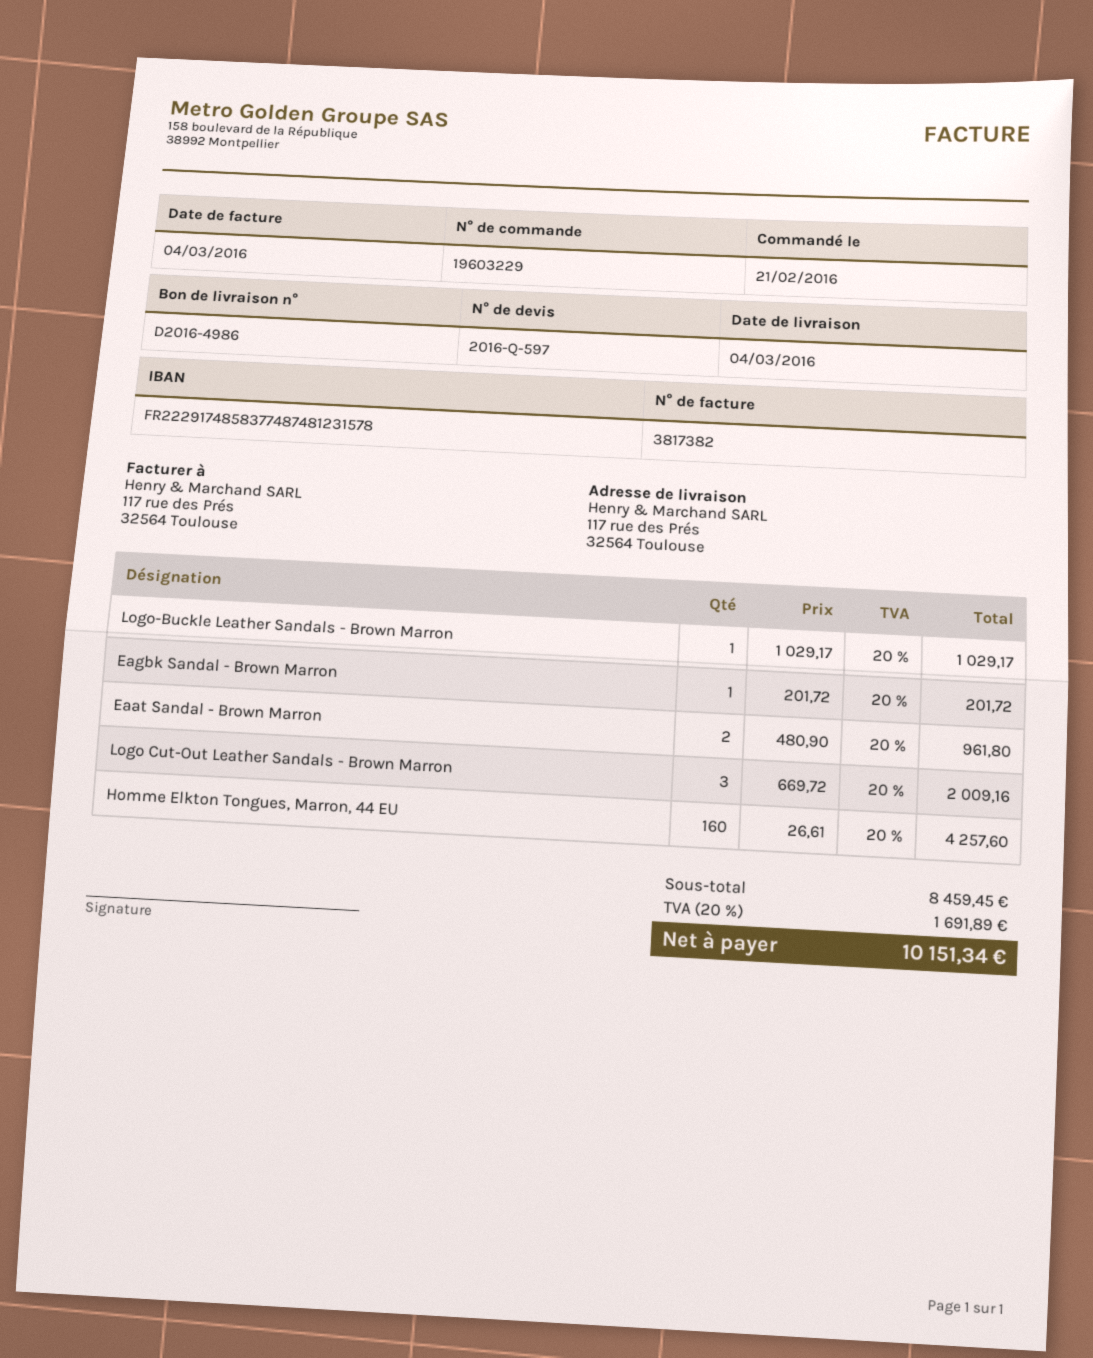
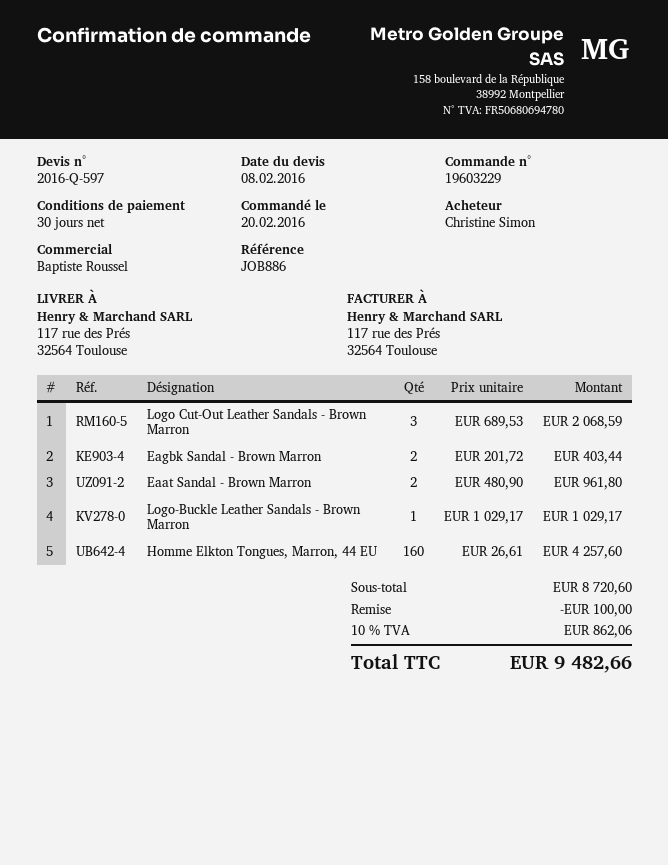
order date: 2016-02-21 -> 2016-02-20
Eagbk Sandal - Brown Marron: 1 x 201.72 = 201.72 -> 2 x 201.72 = 403.44
Logo Cut-Out Leather Sandals - Brown Marron: 3 x 669.72 = 2009.16 -> 3 x 689.53 = 2068.59
subtotal: 8459.45 -> 8720.60
discount: none -> 100.00
tax: 20% = 1691.89 -> 10% = 862.06
total: 10151.34 -> 9482.66

